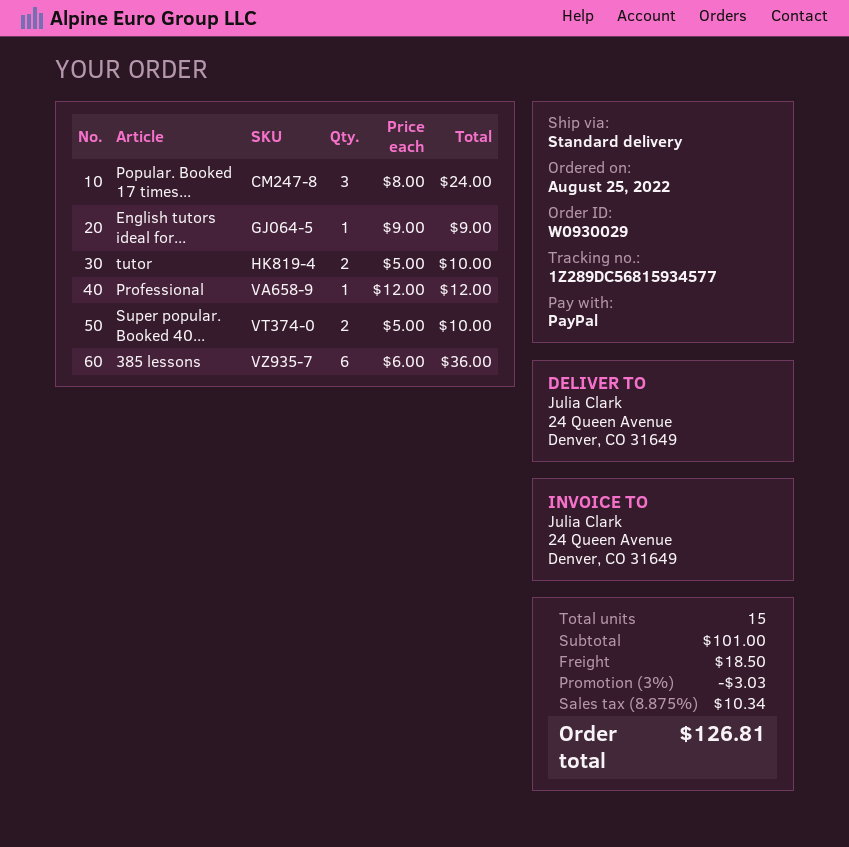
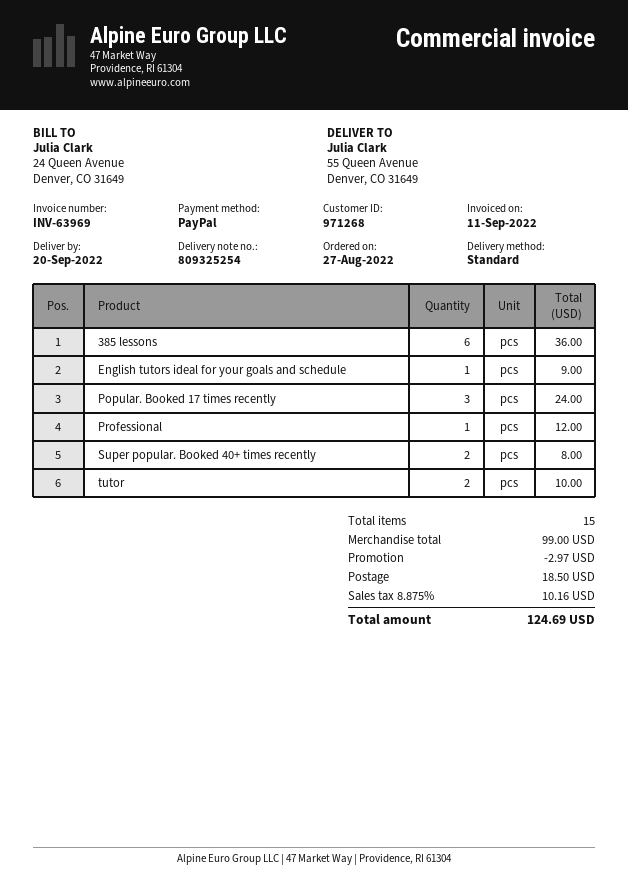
order date: 2022-08-25 -> 2022-08-27
ship to: 24 Queen Avenue, Denver, CO 31649 -> 55 Queen Avenue, Denver, CO 31649
Super popular. Booked 40...: 2 for 10.00 -> 2 for 8.00
subtotal: 101.00 -> 99.00
discount: 3.03 -> 2.97
tax: 8.875% = 10.34 -> 8.875% = 10.16
total: 126.81 -> 124.69

